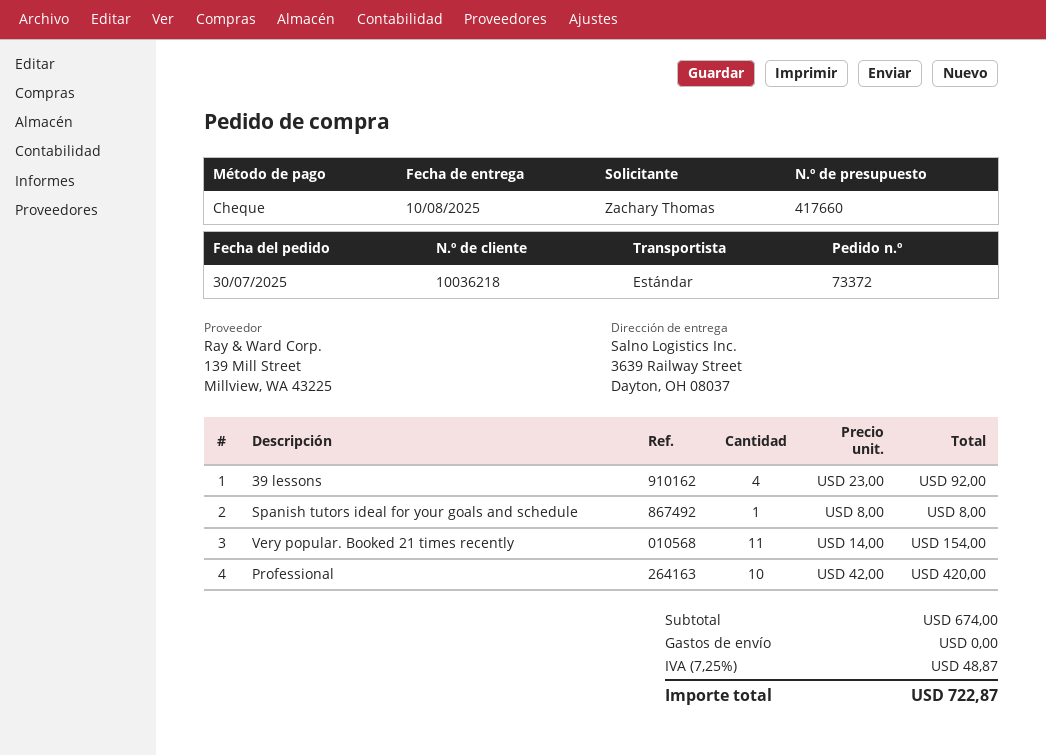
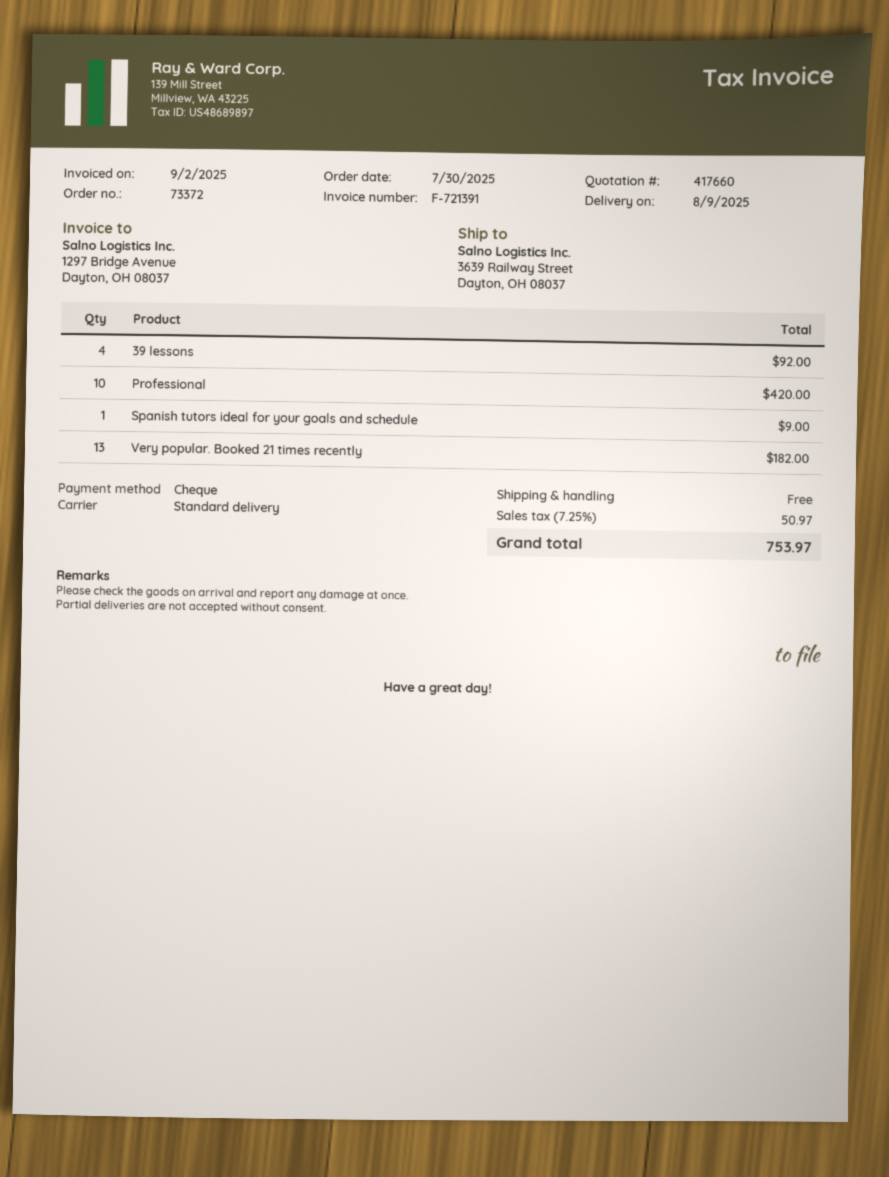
delivery date: 2025-08-10 -> 2025-08-09
Spanish tutors ideal for your goals and schedule: 1 for 8.00 -> 1 for 9.00
Very popular. Booked 21 times recently: 11 for 154.00 -> 13 for 182.00
tax: 7.25% = 48.87 -> 7.25% = 50.97
total: 722.87 -> 753.97

